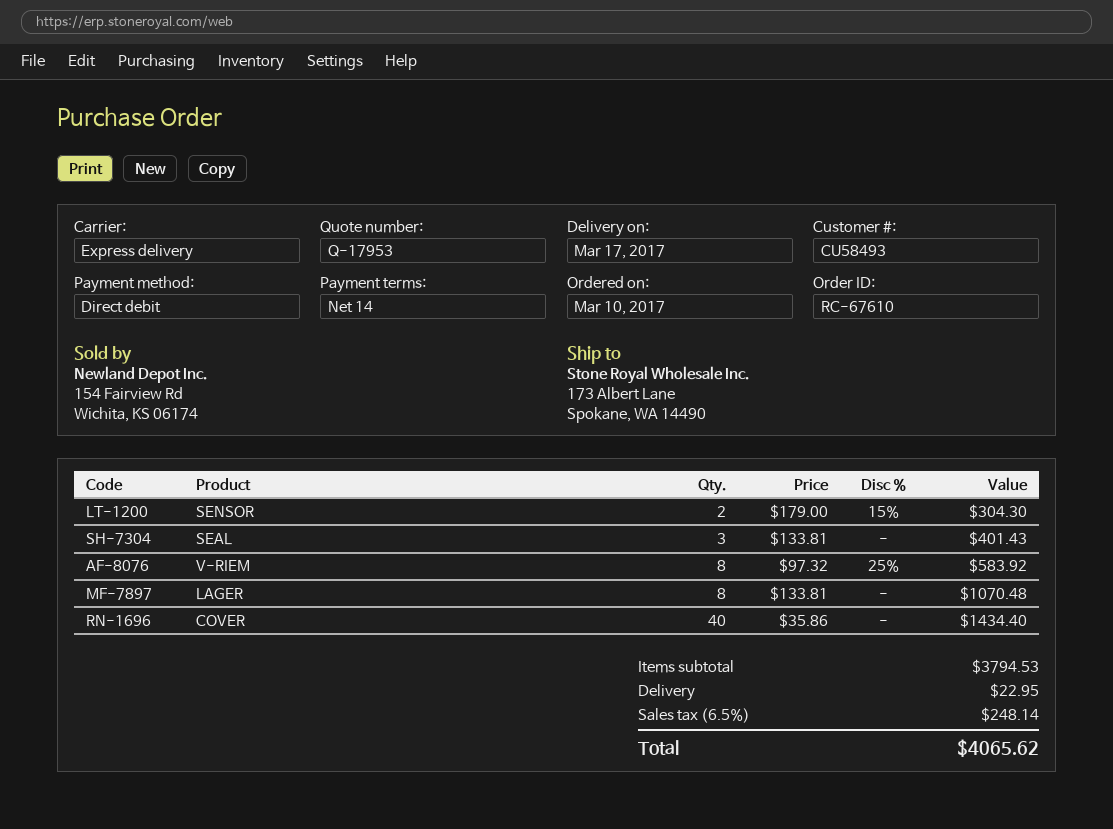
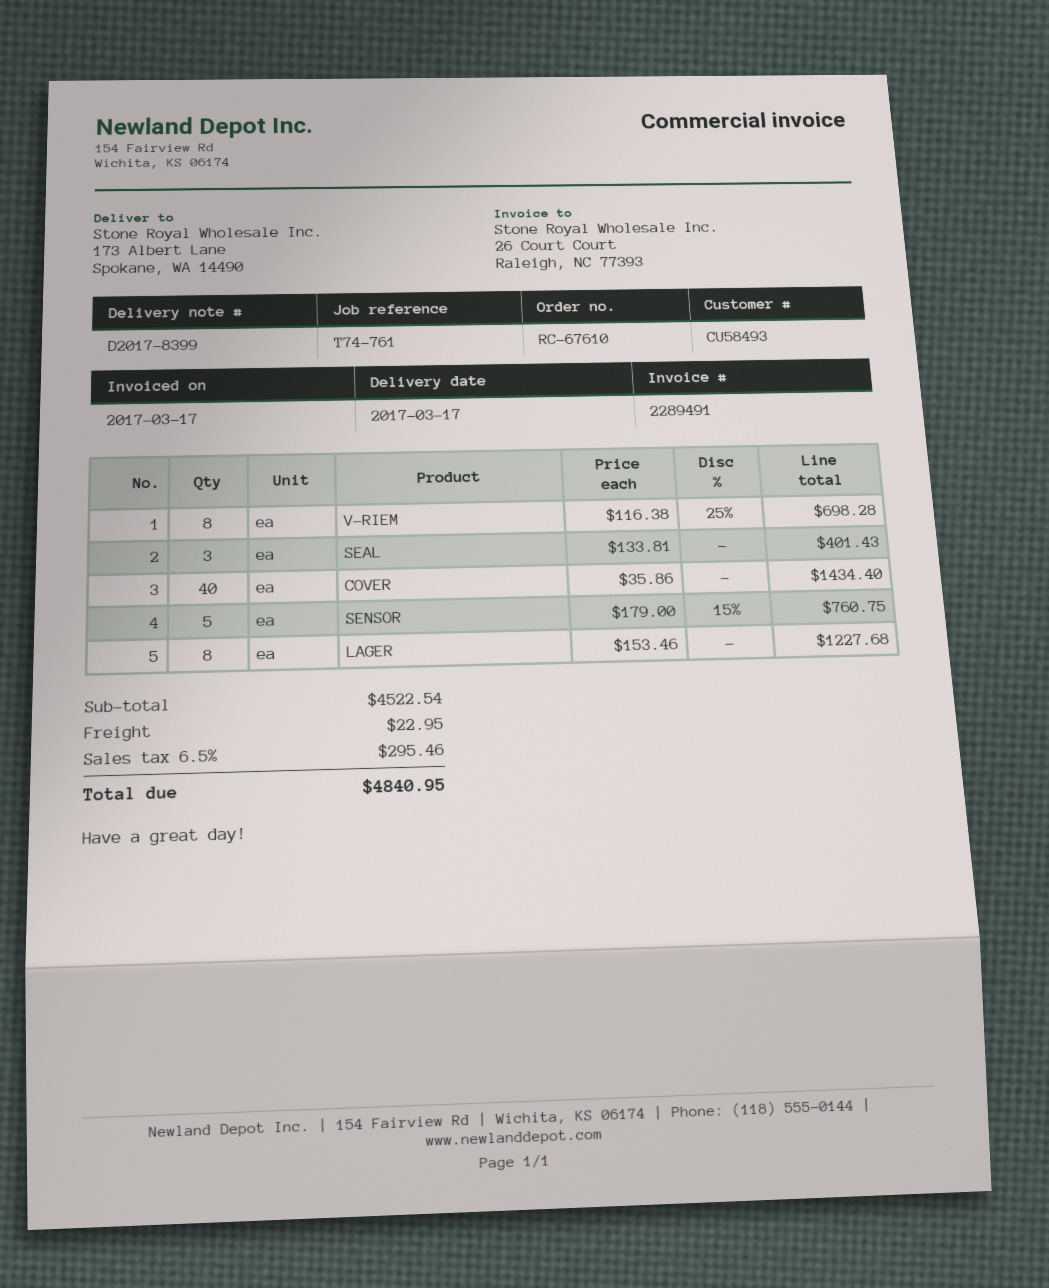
SENSOR: 2 x 179.00 - 15% = 304.30 -> 5 x 179.00 - 15% = 760.75
V-RIEM: 8 x 97.32 - 25% = 583.92 -> 8 x 116.38 - 25% = 698.28
LAGER: 8 x 133.81 = 1070.48 -> 8 x 153.46 = 1227.68
subtotal: 3794.53 -> 4522.54
tax: 6.5% = 248.14 -> 6.5% = 295.46
total: 4065.62 -> 4840.95

